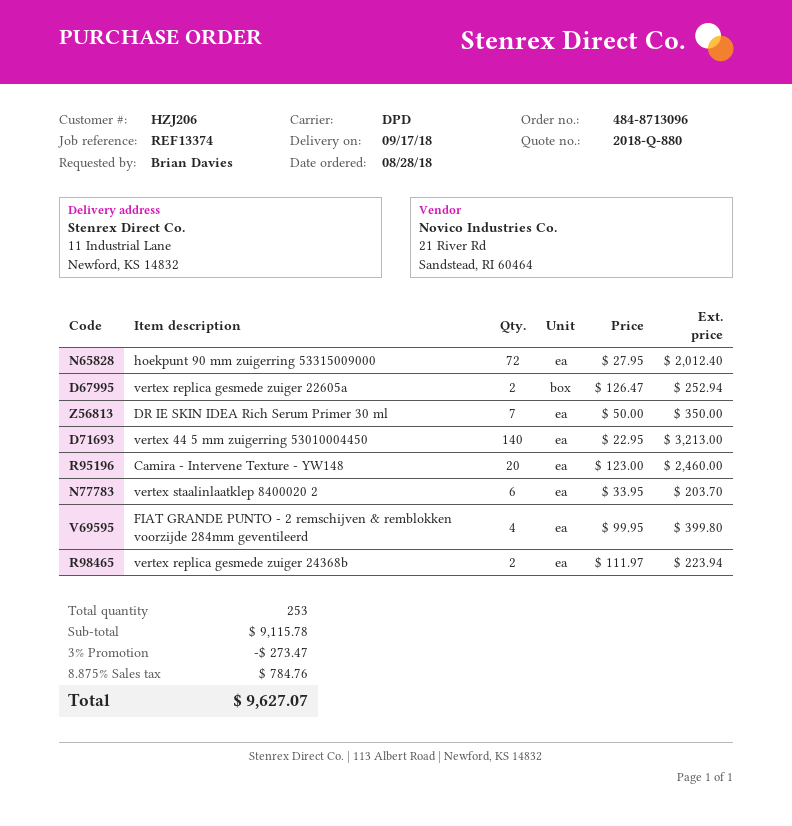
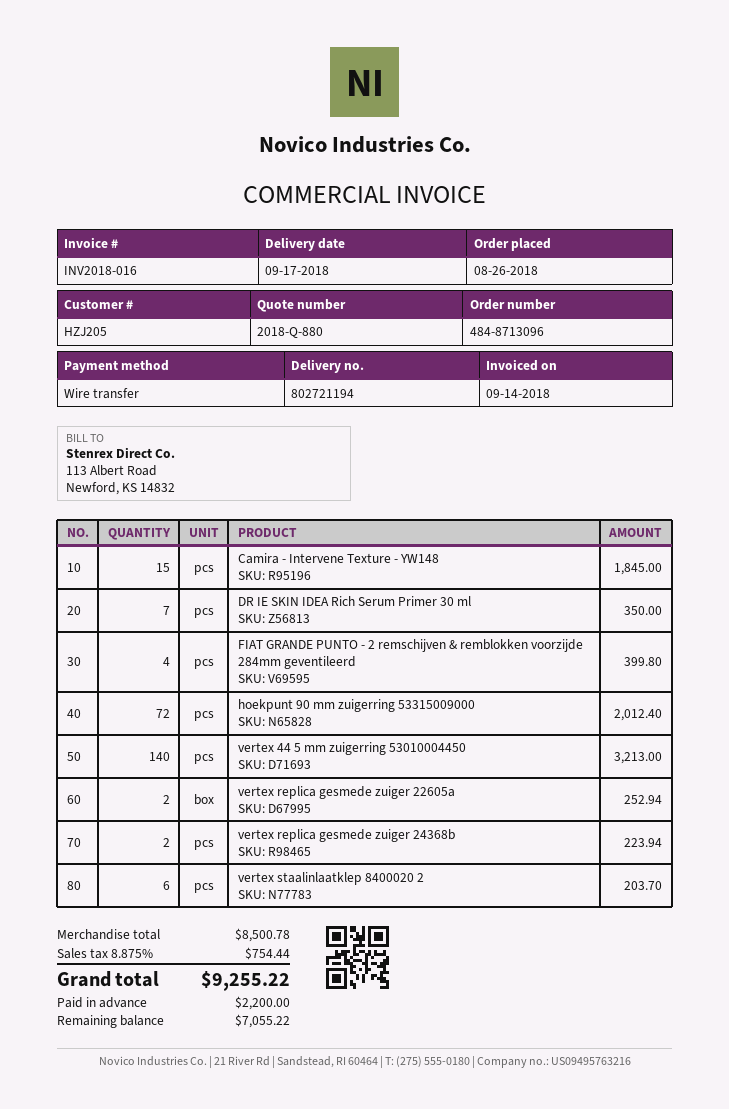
order date: 2018-08-28 -> 2018-08-26
customer number: HZJ206 -> HZJ205
Camira - Intervene Texture - YW148: 20 for 2460.00 -> 15 for 1845.00
subtotal: 9115.78 -> 8500.78
discount: 3% = 273.47 -> none
tax: 8.875% = 784.76 -> 8.875% = 754.44
total: 9627.07 -> 9255.22

